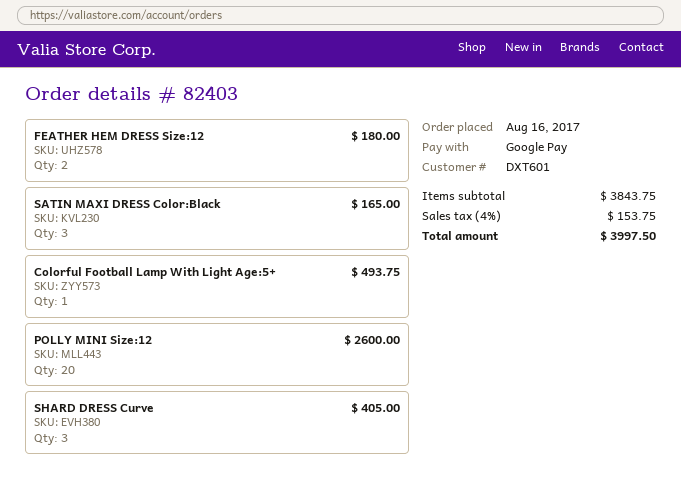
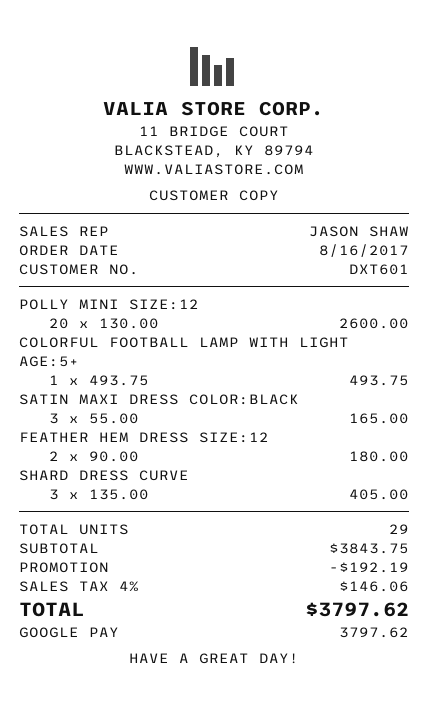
discount: none -> 192.19
tax: 4% = 153.75 -> 4% = 146.06
total: 3997.50 -> 3797.62

